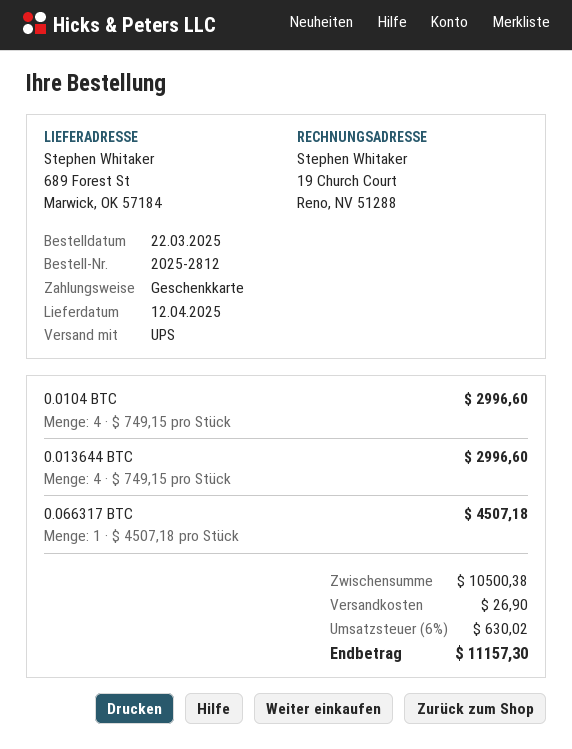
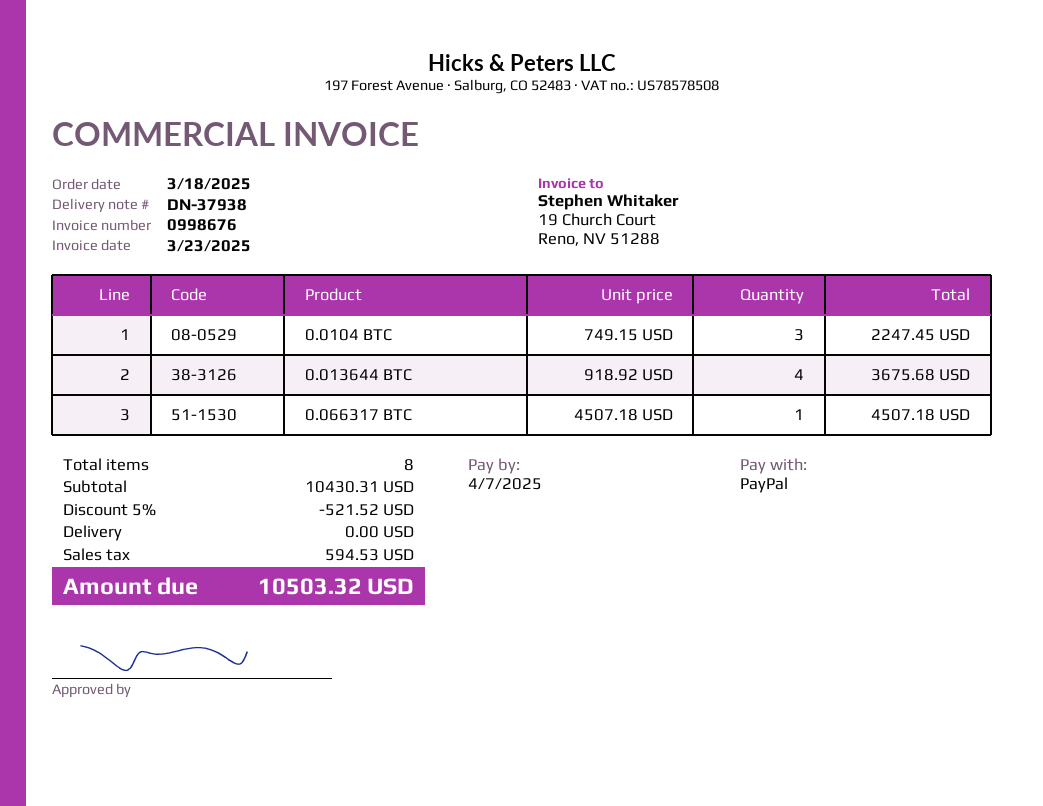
order date: 2025-03-22 -> 2025-03-18
payment method: gift card -> PayPal
0.0104 BTC: 4 x 749.15 = 2996.60 -> 3 x 749.15 = 2247.45
0.013644 BTC: 4 x 749.15 = 2996.60 -> 4 x 918.92 = 3675.68
subtotal: 10500.38 -> 10430.31
discount: none -> 5% = 521.52
shipping: 26.90 -> 0.00
tax: 630.02 -> 594.53
total: 11157.30 -> 10503.32

